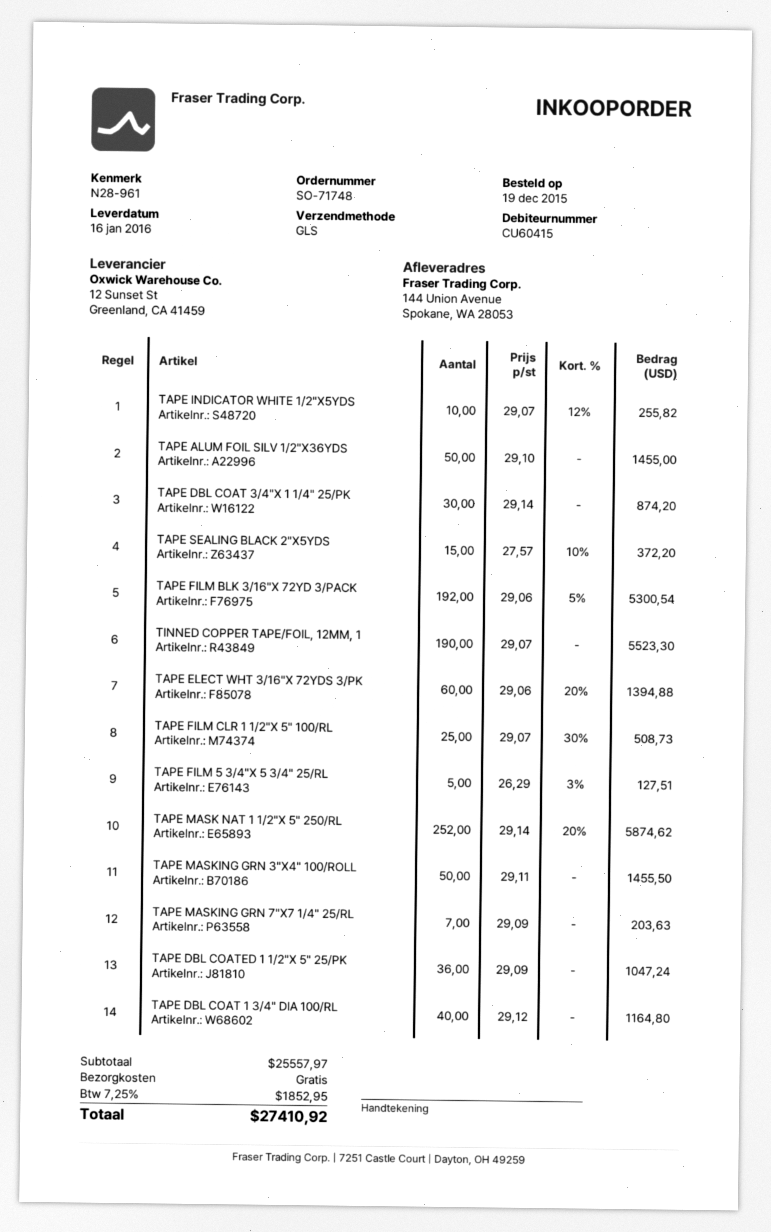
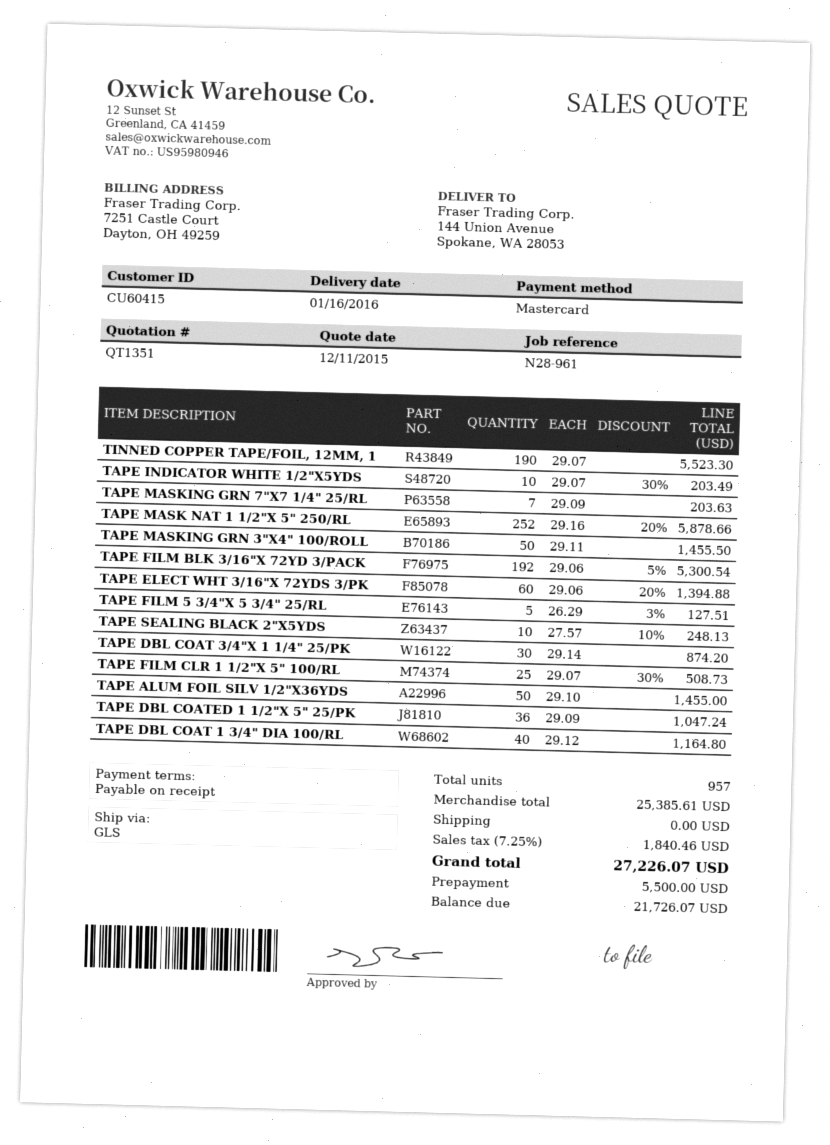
TAPE INDICATOR WHITE 1/2"X5YDS: 10 x 29.07 - 12% = 255.82 -> 10 x 29.07 - 30% = 203.49
TAPE SEALING BLACK 2"X5YDS: 15 x 27.57 - 10% = 372.20 -> 10 x 27.57 - 10% = 248.13
TAPE MASK NAT 1 1/2"X 5" 250/RL: 252 x 29.14 - 20% = 5874.62 -> 252 x 29.16 - 20% = 5878.66
subtotal: 25557.97 -> 25385.61
tax: 7.25% = 1852.95 -> 7.25% = 1840.46
total: 27410.92 -> 27226.07

